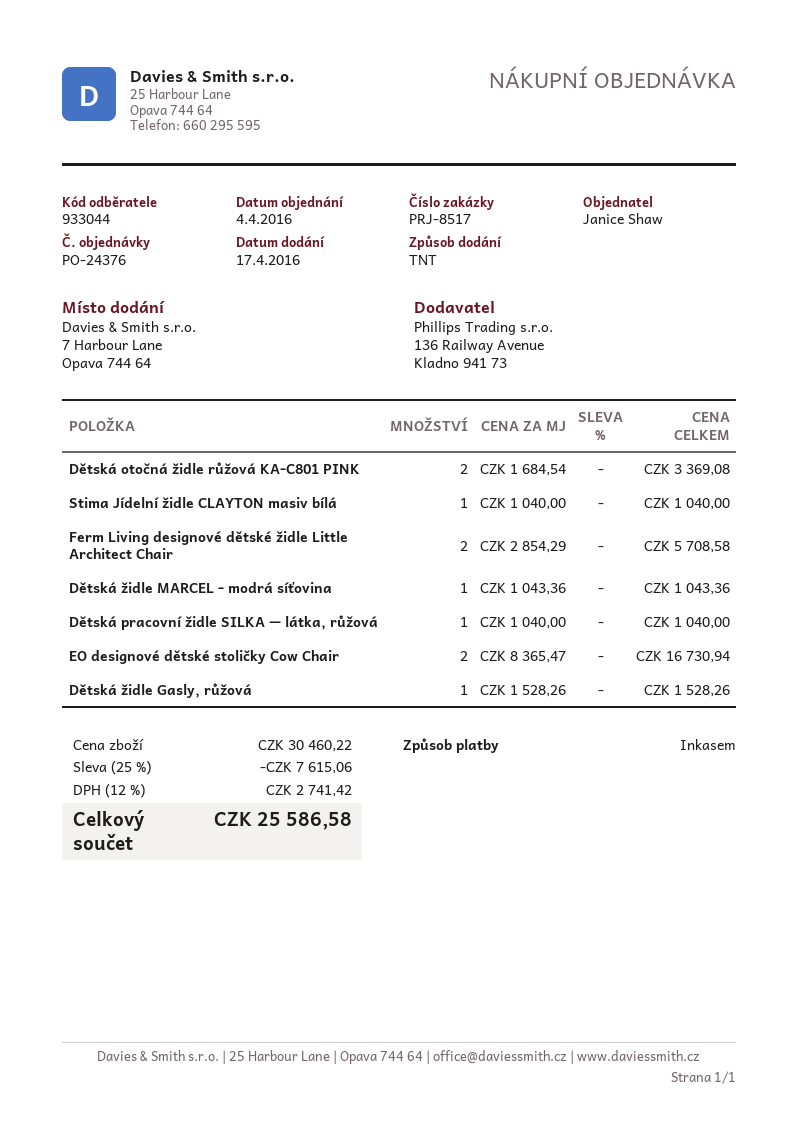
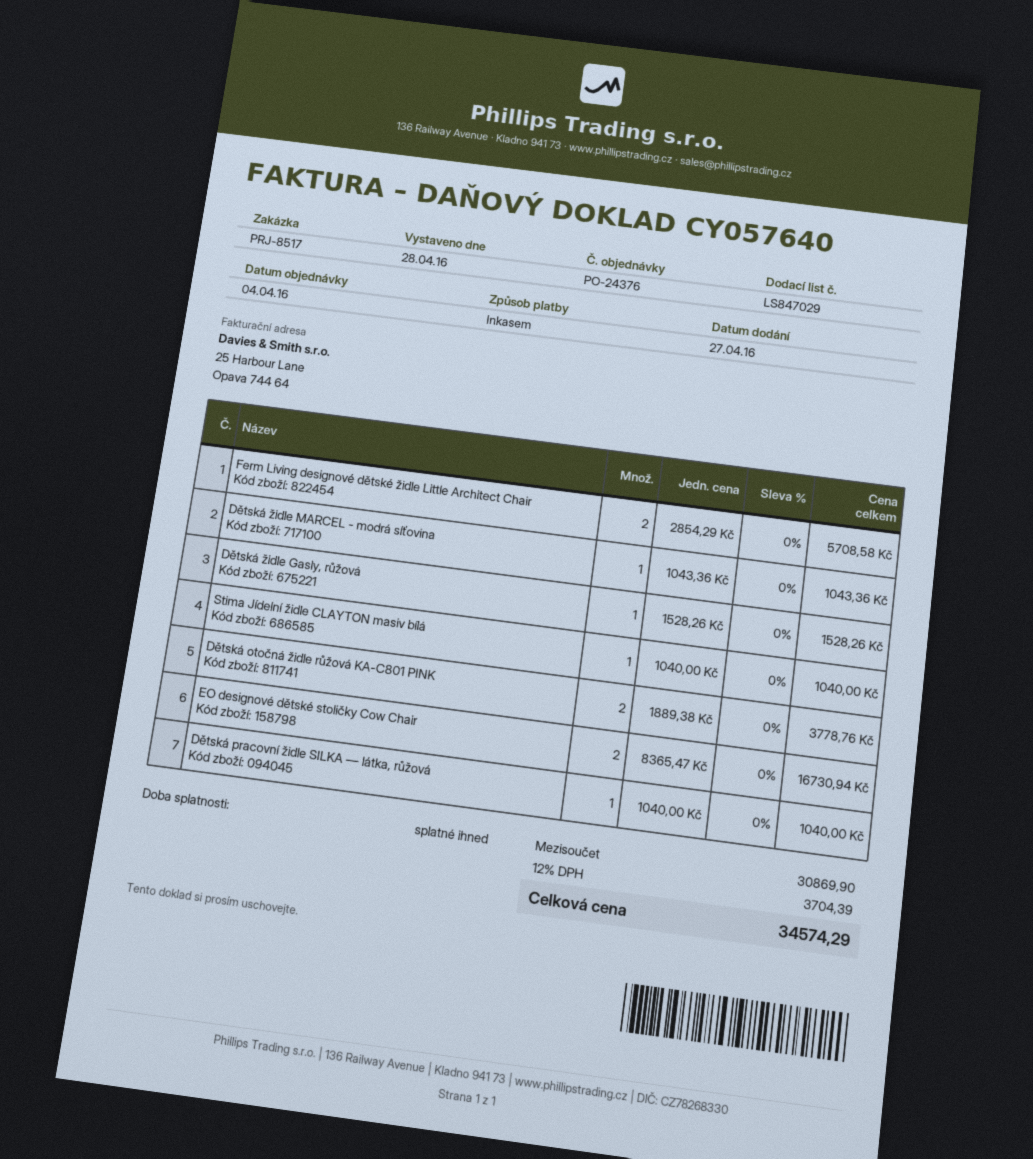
delivery date: 2016-04-17 -> 2016-04-27
Dětská otočná židle růžová KA-C801 PINK: 2 x 1684.54 = 3369.08 -> 2 x 1889.38 = 3778.76
subtotal: 30460.22 -> 30869.90
discount: 25% = 7615.06 -> none
tax: 12% = 2741.42 -> 12% = 3704.39
total: 25586.58 -> 34574.29

